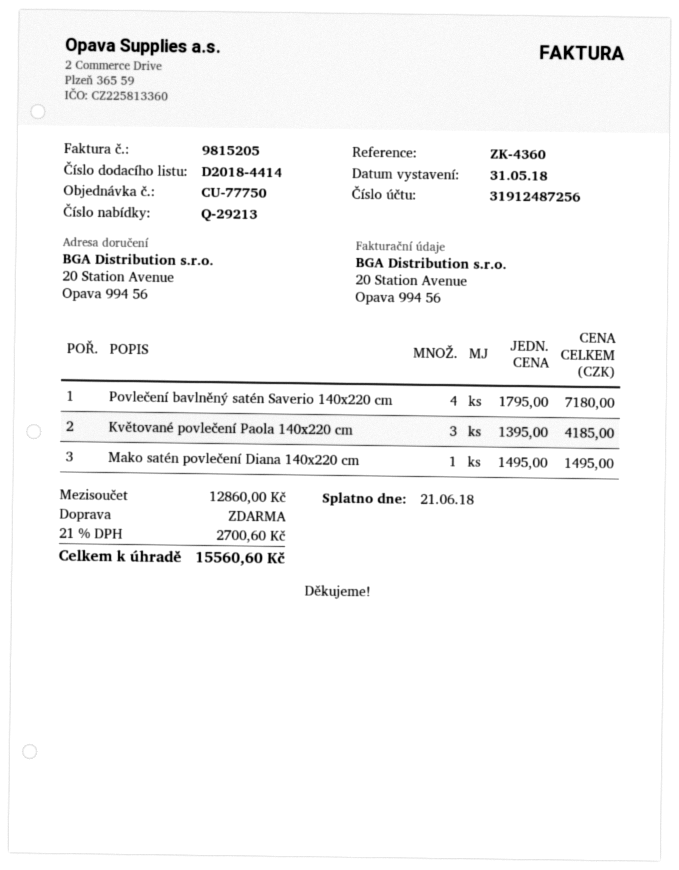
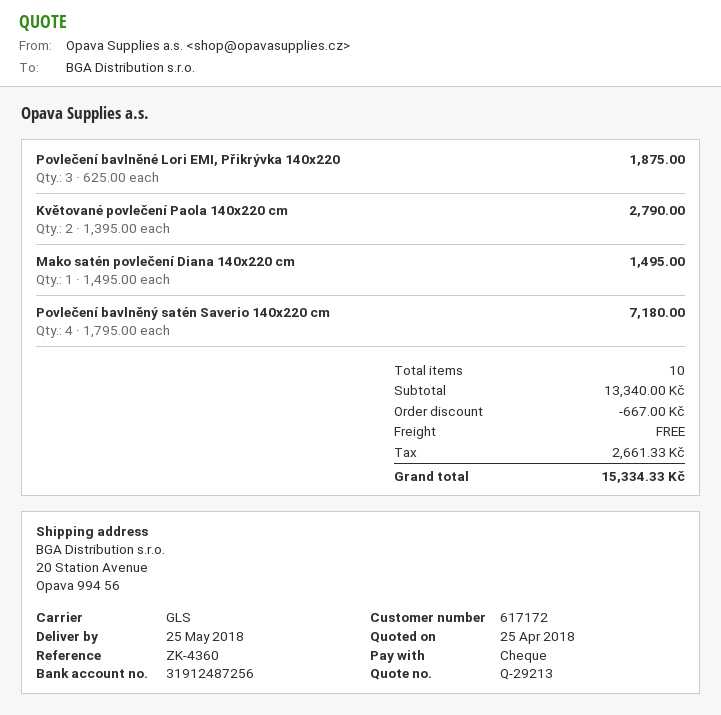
Květované povlečení Paola 140x220 cm: 3 x 1395.00 = 4185.00 -> 2 x 1395.00 = 2790.00
Povlečení bavlněné Lori EMI, Přikrývka 140x220: none -> 3 x 625.00 = 1875.00
subtotal: 12860.00 -> 13340.00
discount: none -> 667.00
tax: 2700.60 -> 2661.33
total: 15560.60 -> 15334.33

